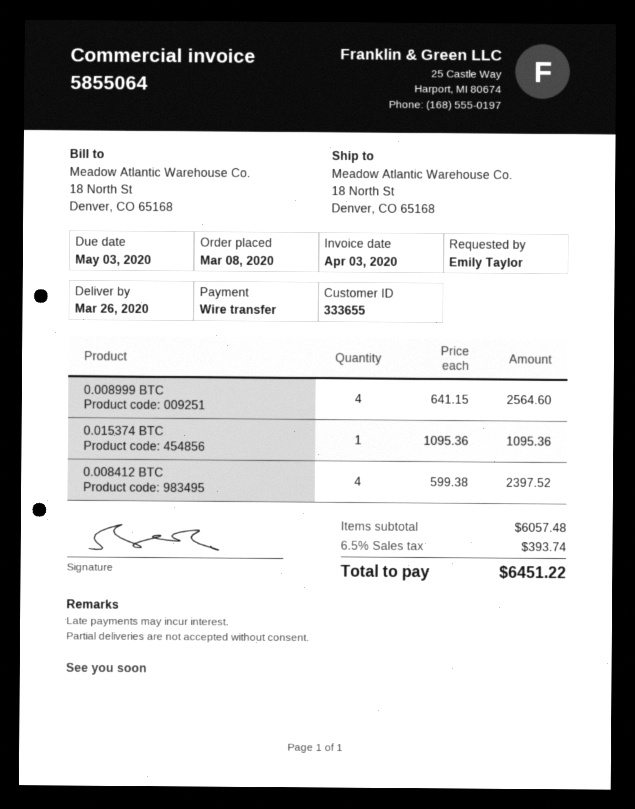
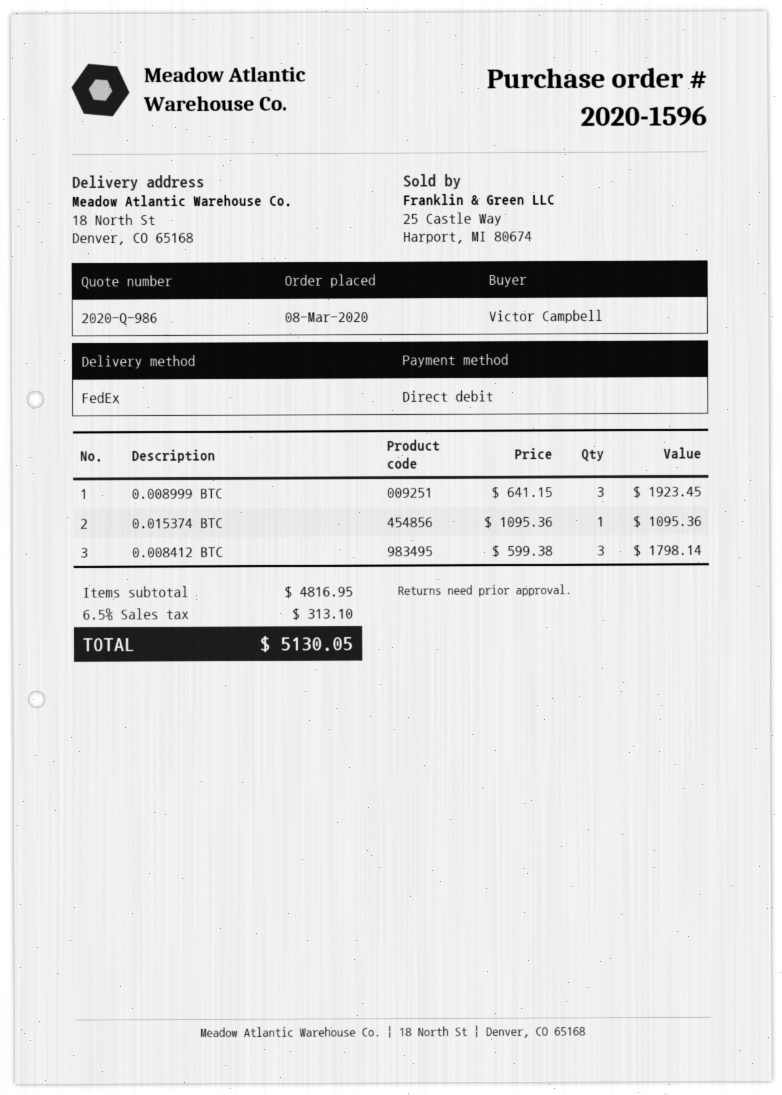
ordered by: Emily Taylor -> Victor Campbell
payment method: bank transfer -> direct debit
0.008999 BTC: 4 x 641.15 = 2564.60 -> 3 x 641.15 = 1923.45
0.008412 BTC: 4 x 599.38 = 2397.52 -> 3 x 599.38 = 1798.14
subtotal: 6057.48 -> 4816.95
tax: 6.5% = 393.74 -> 6.5% = 313.10
total: 6451.22 -> 5130.05

